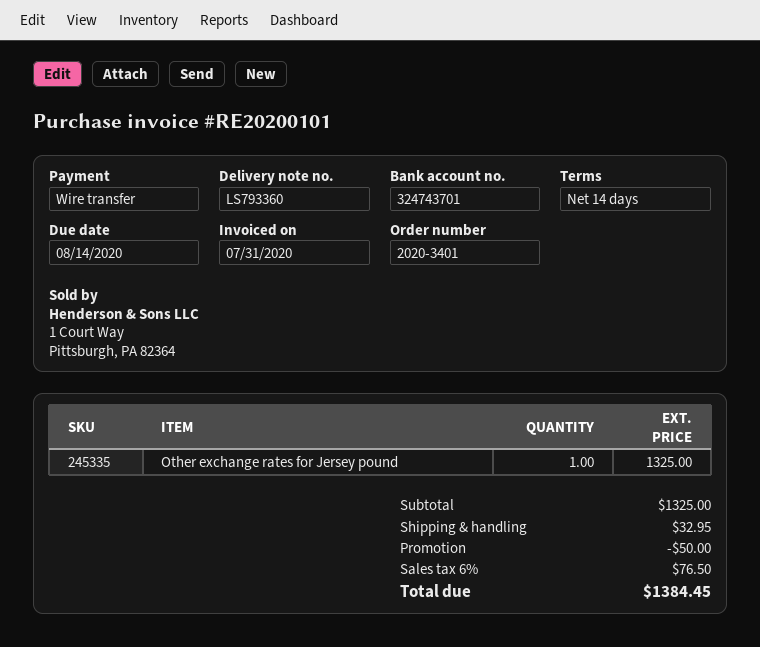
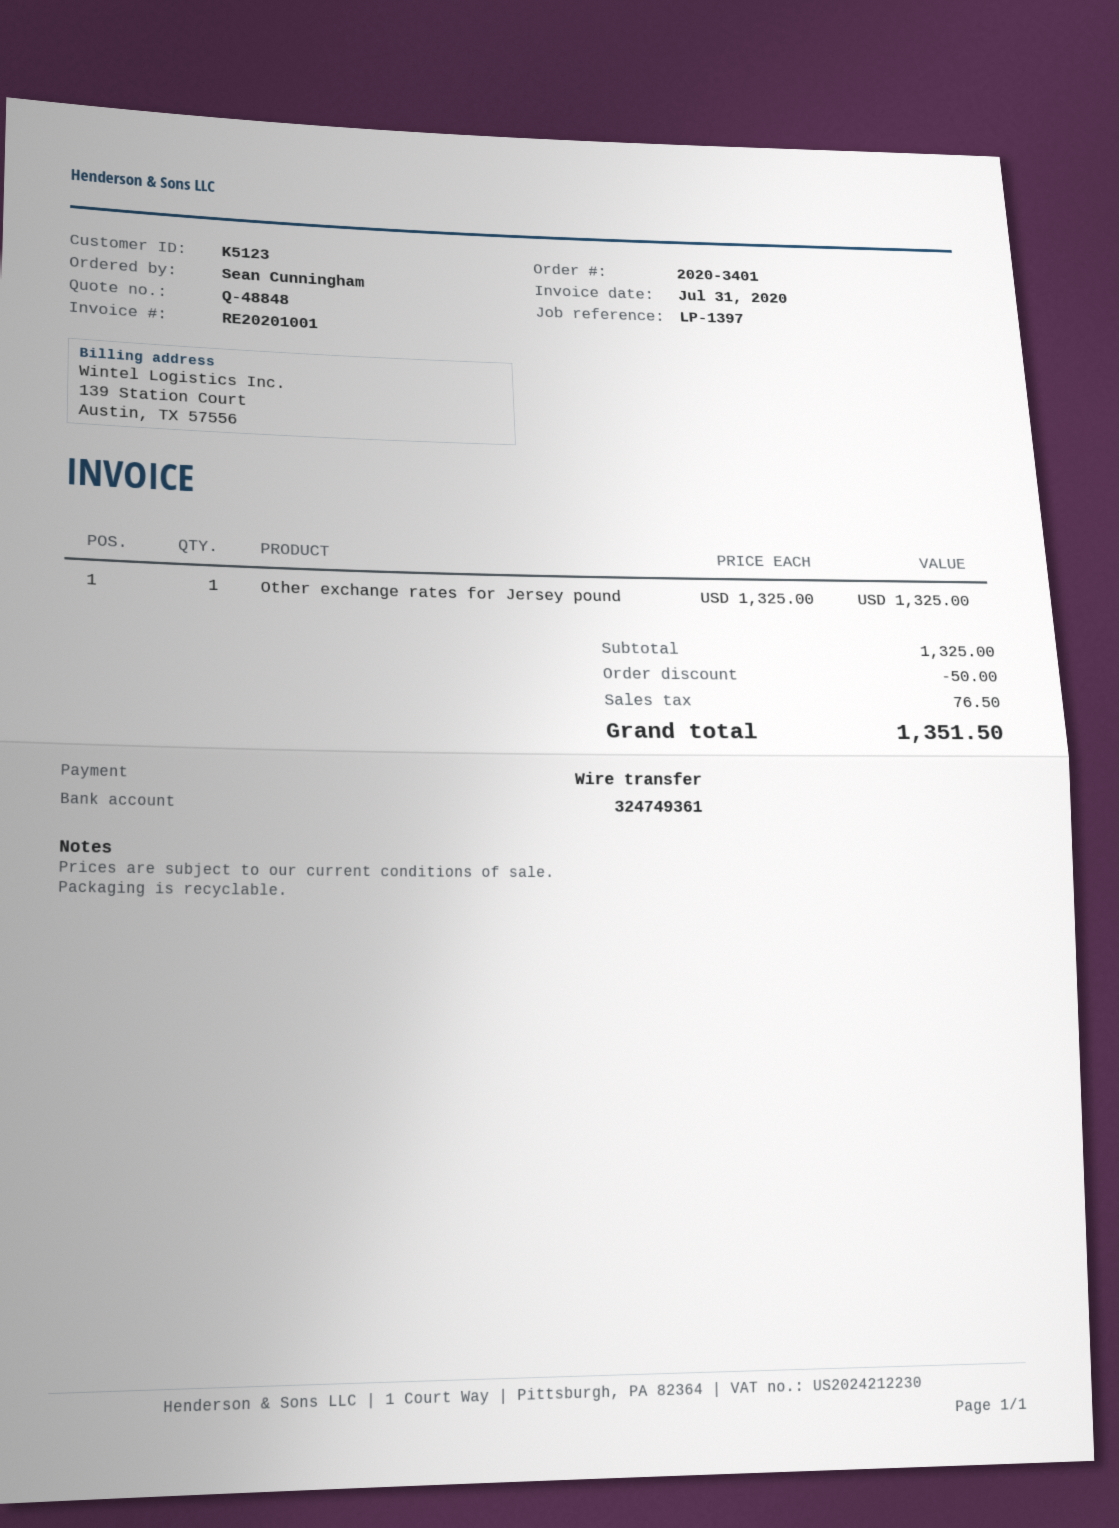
invoice number: RE20200101 -> RE20201001
bank account: 324743701 -> 324749361
shipping: 32.95 -> none
total: 1384.45 -> 1351.50

